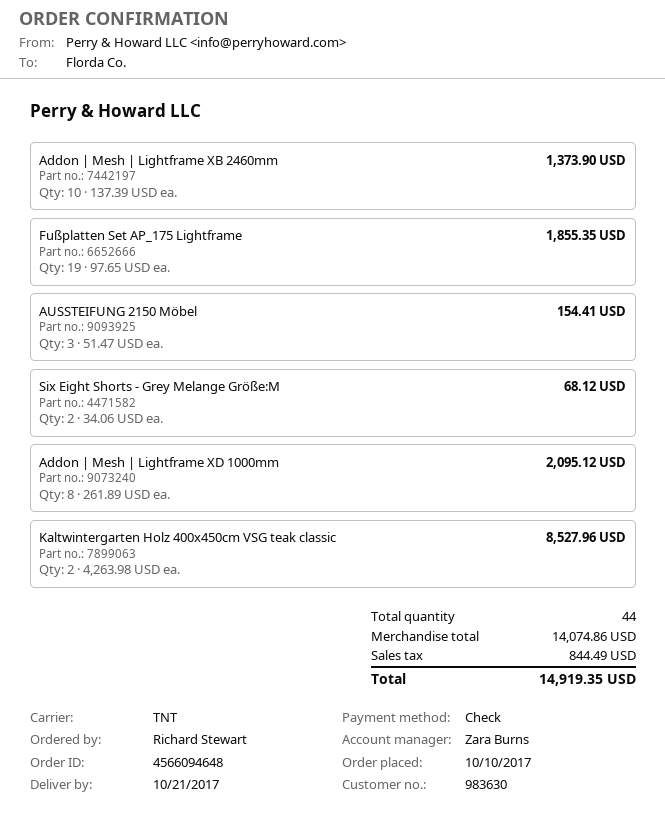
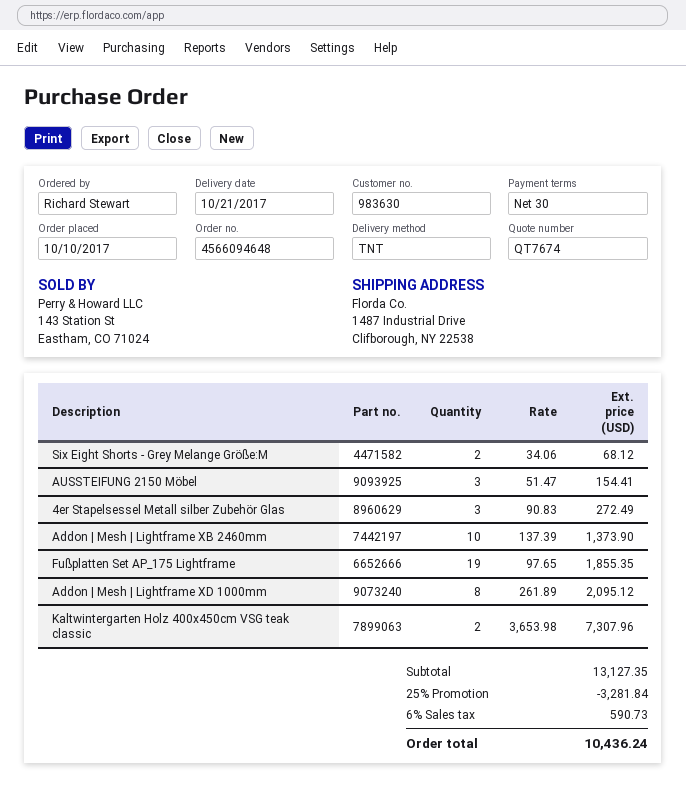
Kaltwintergarten Holz 400x450cm VSG teak classic: 2 x 4263.98 = 8527.96 -> 2 x 3653.98 = 7307.96
4er Stapelsessel Metall silber Zubehör Glas: none -> 3 x 90.83 = 272.49
subtotal: 14074.86 -> 13127.35
discount: none -> 25% = 3281.84
tax: 844.49 -> 590.73
total: 14919.35 -> 10436.24

